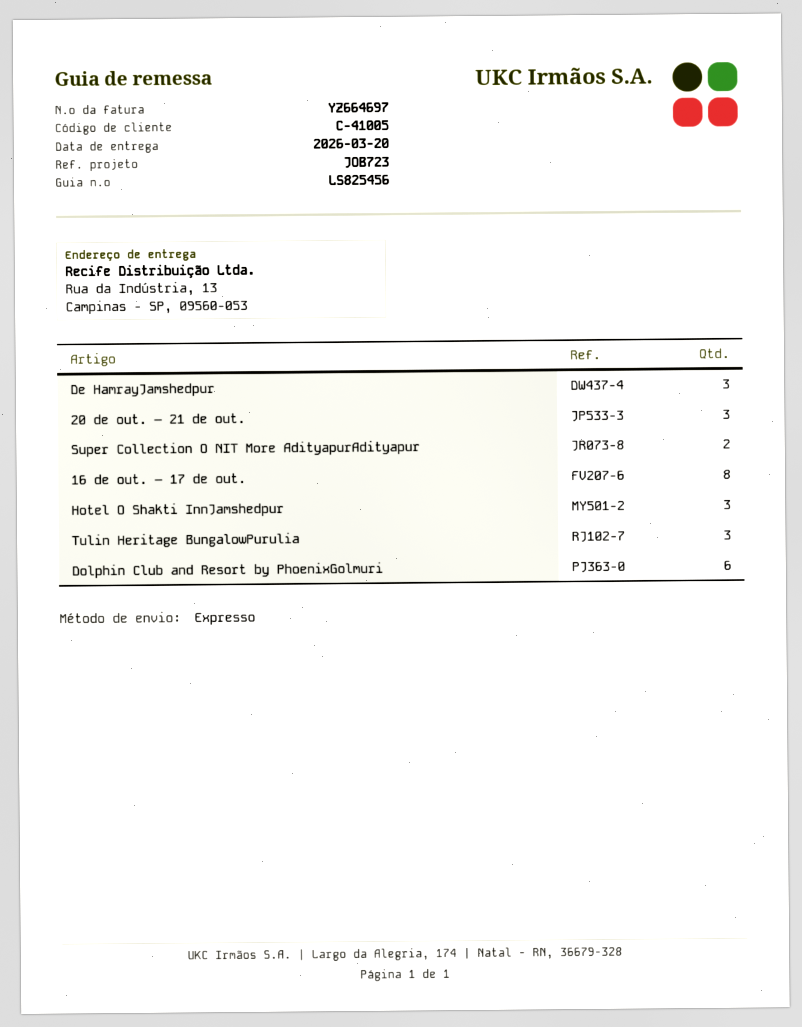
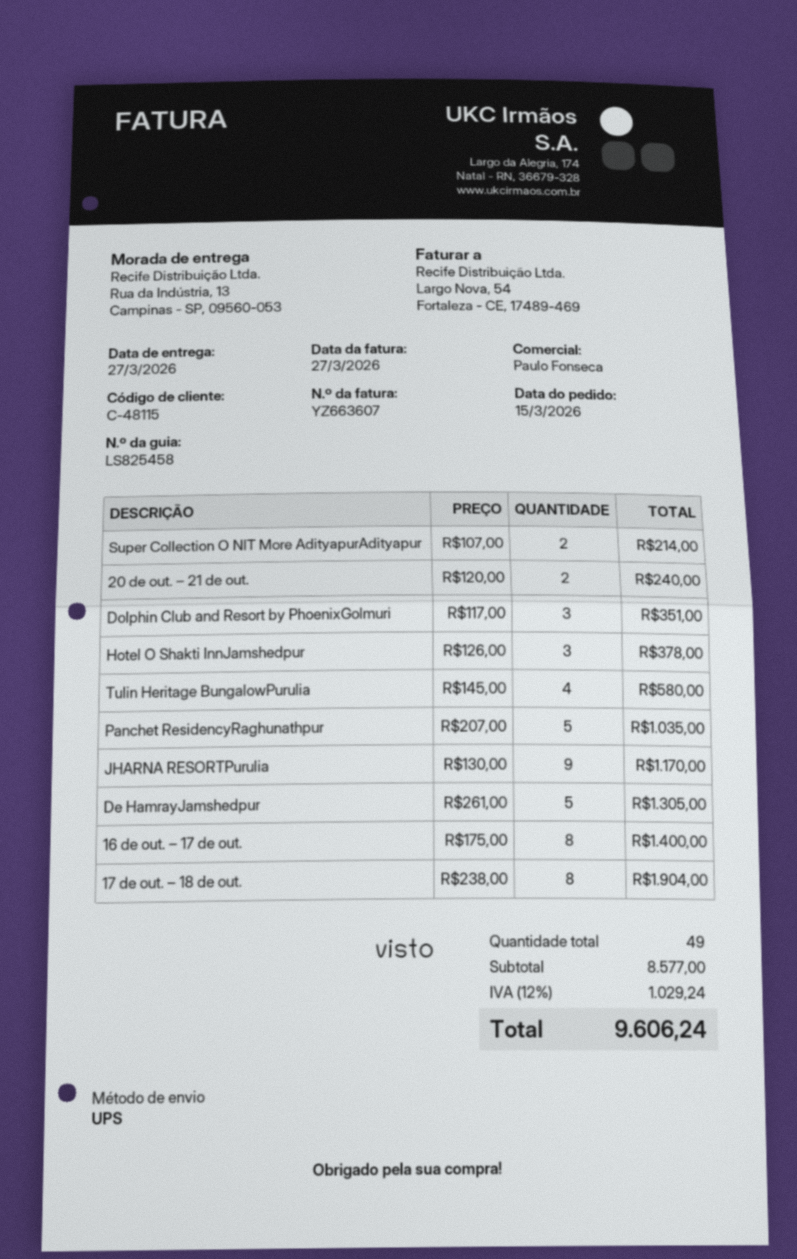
delivery note number: LS825456 -> LS825458
delivery date: 2026-03-20 -> 2026-03-27
invoice number: YZ664697 -> YZ663607
customer number: C-41005 -> C-48115
shipping method: express -> UPS
De HamrayJamshedpur: 3 -> 5
20 de out. – 21 de out.: 3 -> 2
Tulin Heritage BungalowPurulia: 3 -> 4
Dolphin Club and Resort by PhoenixGolmuri: 6 -> 3
Panchet ResidencyRaghunathpur: none -> 5
JHARNA RESORTPurulia: none -> 9
17 de out. – 18 de out.: none -> 8

